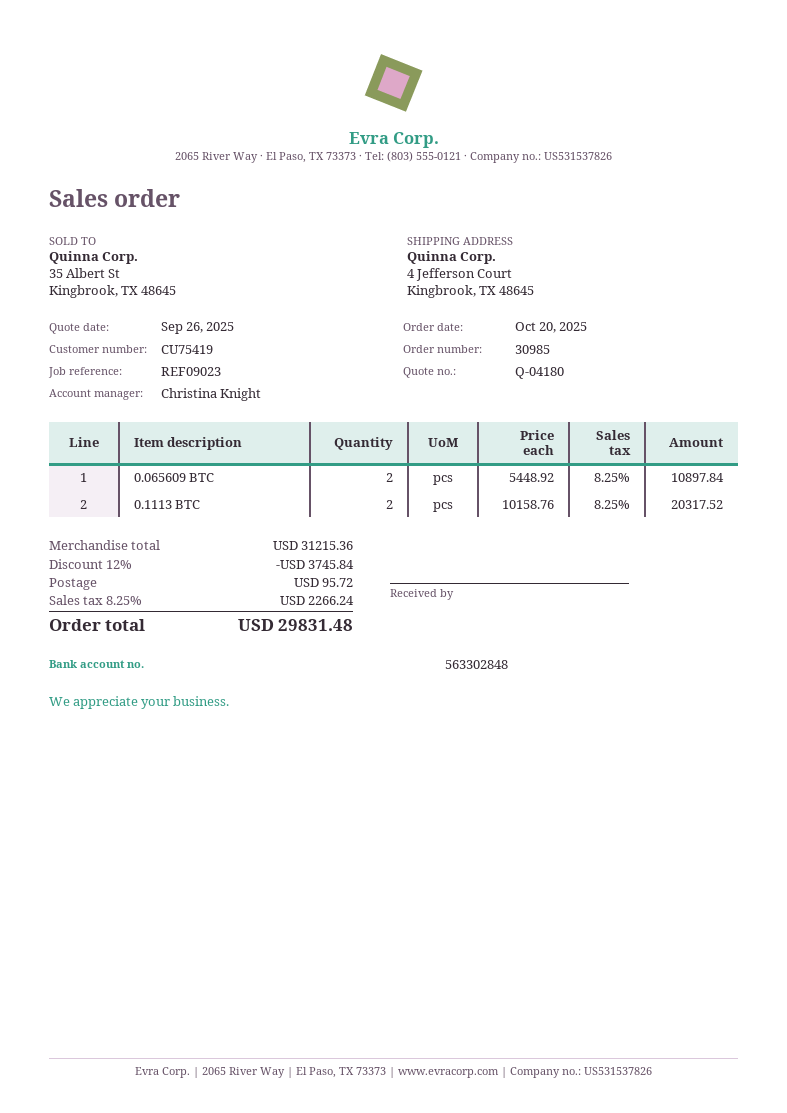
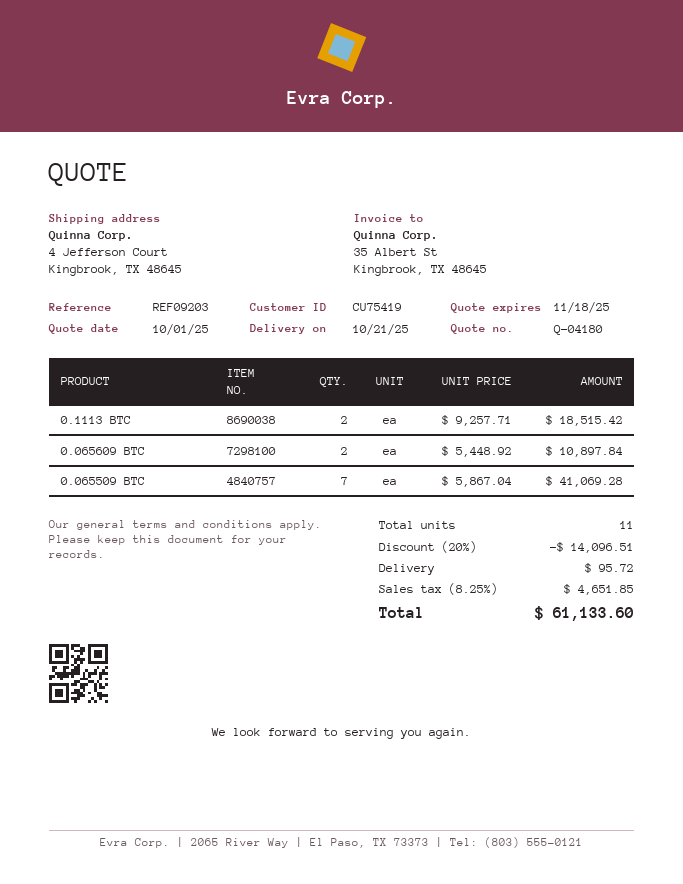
quote date: 2025-09-26 -> 2025-10-01
reference: REF09023 -> REF09203
0.1113 BTC: 2 x 10158.76 = 20317.52 -> 2 x 9257.71 = 18515.42
0.065509 BTC: none -> 7 x 5867.04 = 41069.28
discount: 12% = 3745.84 -> 20% = 14096.51
tax: 8.25% = 2266.24 -> 8.25% = 4651.85
total: 29831.48 -> 61133.60

